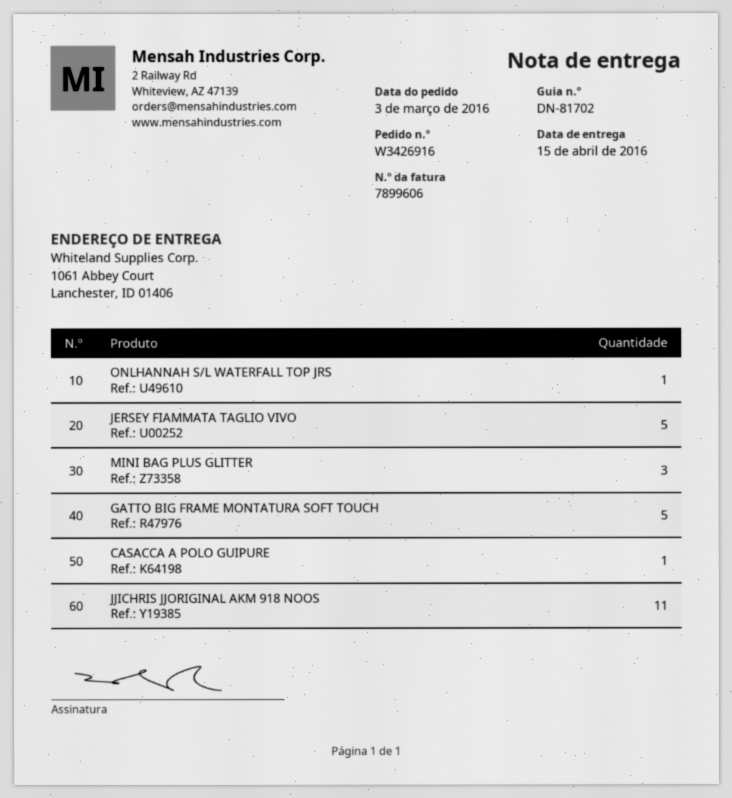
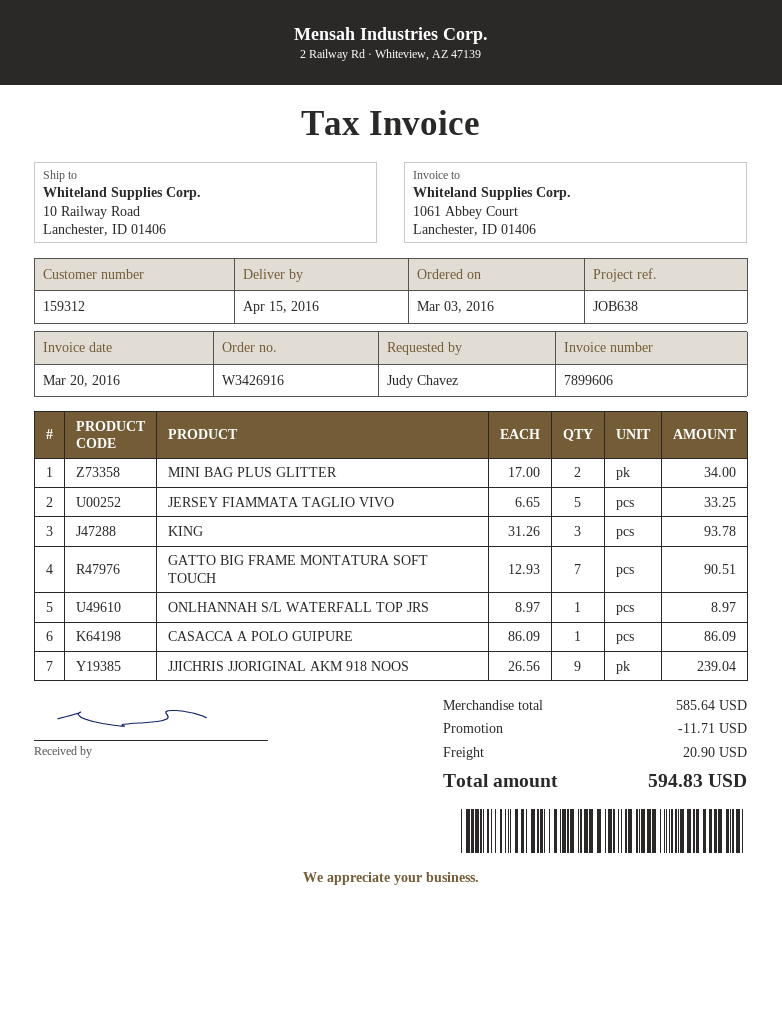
ship to: 1061 Abbey Court, Lanchester, ID 01406 -> 10 Railway Road, Lanchester, ID 01406
MINI BAG PLUS GLITTER: 3 -> 2
GATTO BIG FRAME MONTATURA SOFT TOUCH: 5 -> 7
JJICHRIS JJORIGINAL AKM 918 NOOS: 11 -> 9
KING: none -> 3

